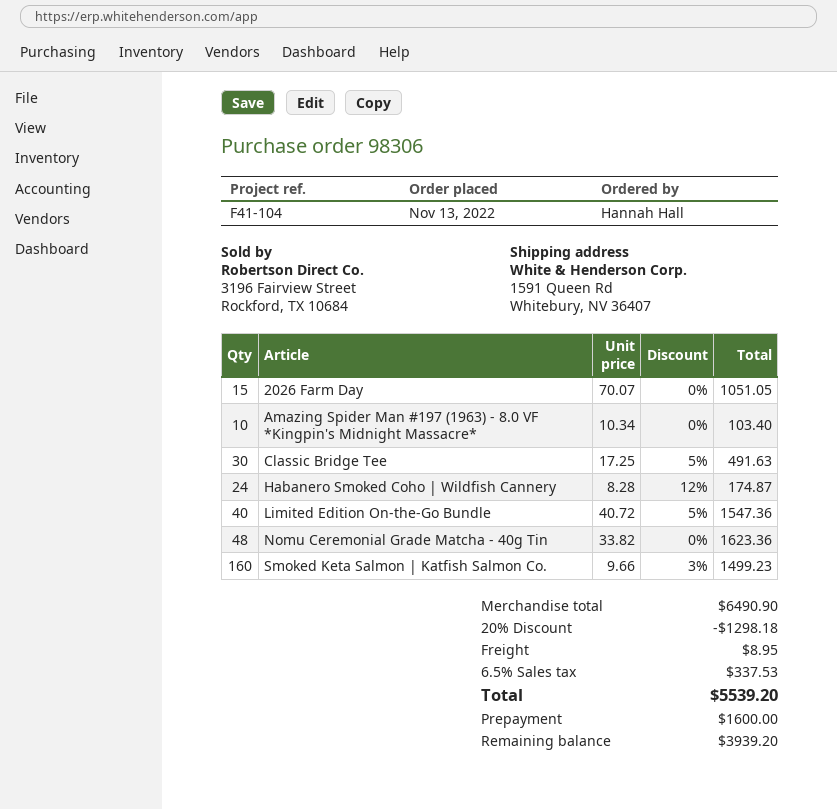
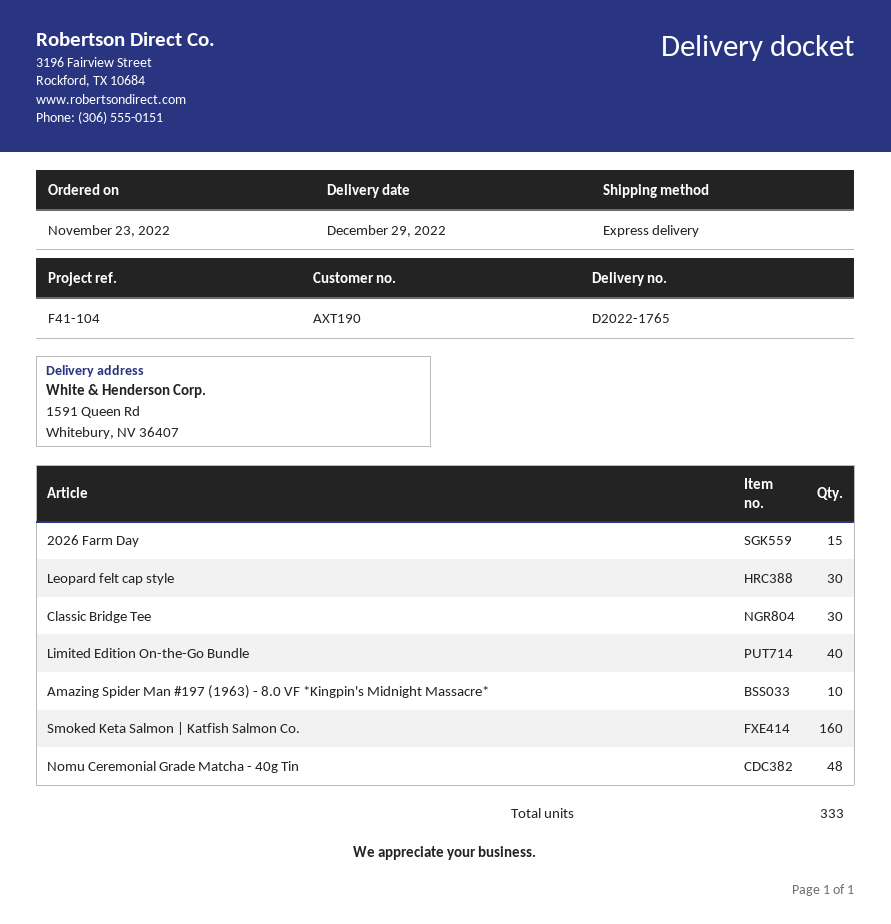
order date: 2022-11-13 -> 2022-11-23
Habanero Smoked Coho | Wildfish Cannery: 24 -> none
Leopard felt cap style: none -> 30

